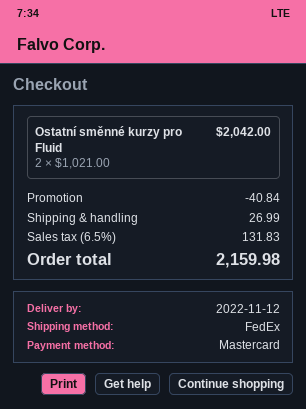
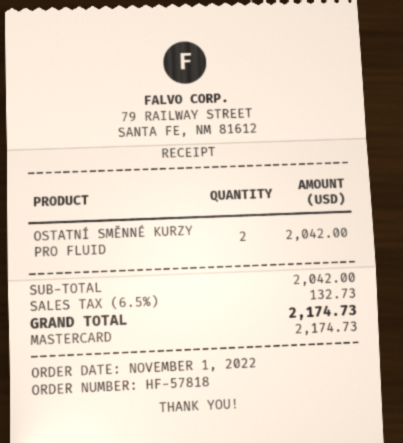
discount: 40.84 -> none
shipping: 26.99 -> none
tax: 6.5% = 131.83 -> 6.5% = 132.73
total: 2159.98 -> 2174.73

